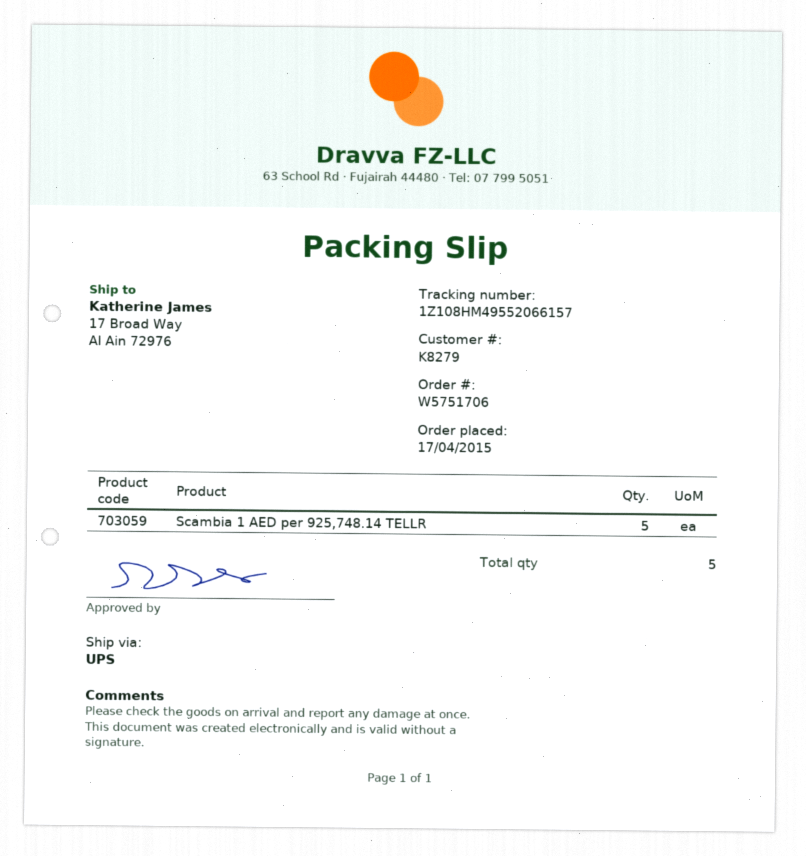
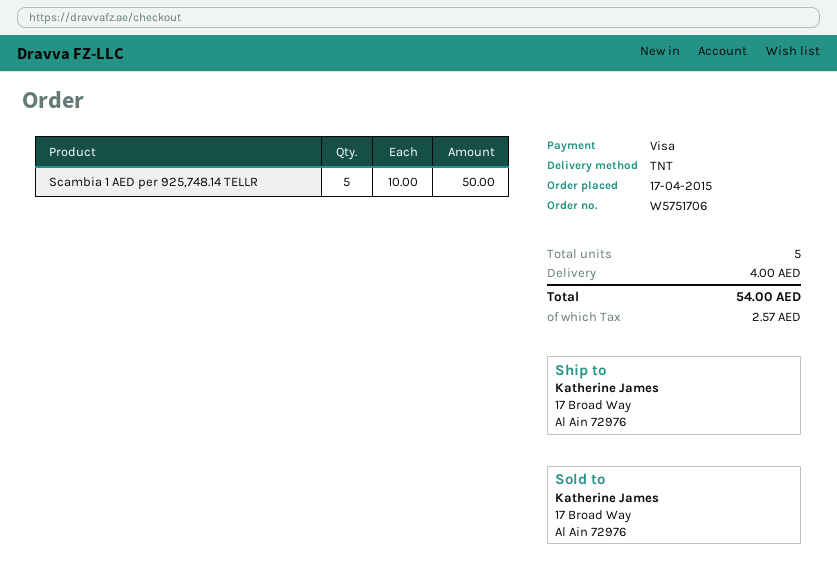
shipping method: UPS -> TNT

